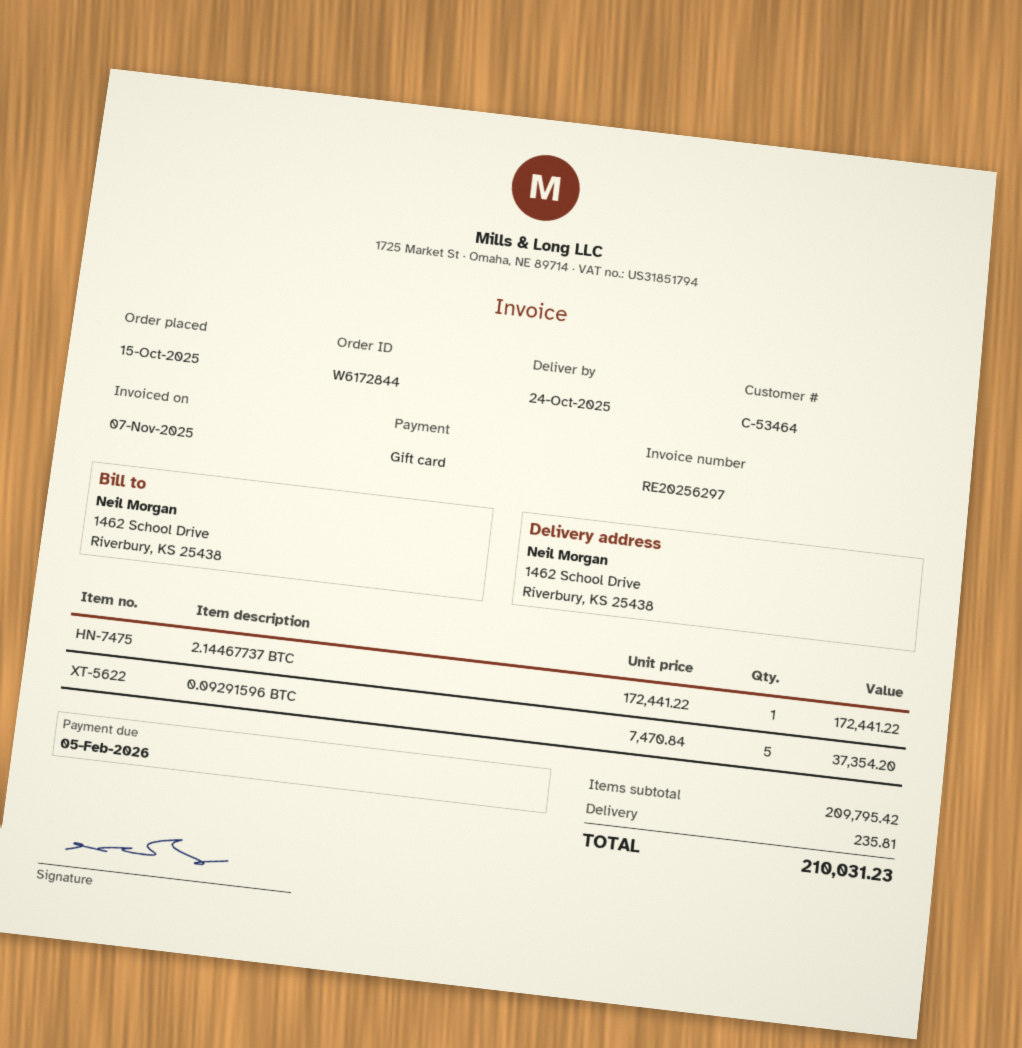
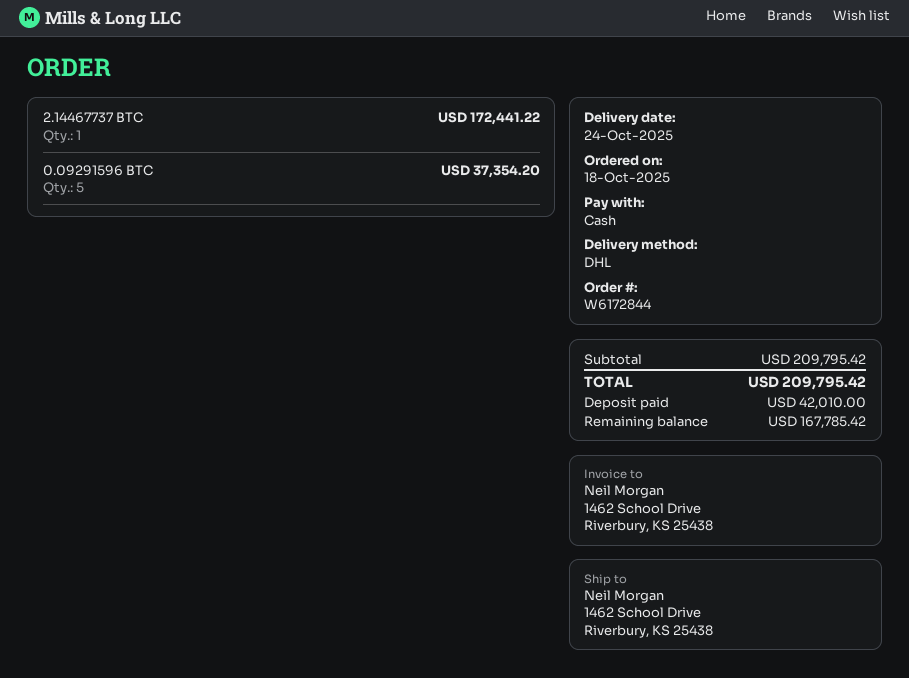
order date: 2025-10-15 -> 2025-10-18
payment method: gift card -> cash
shipping: 235.81 -> none
total: 210031.23 -> 209795.42

